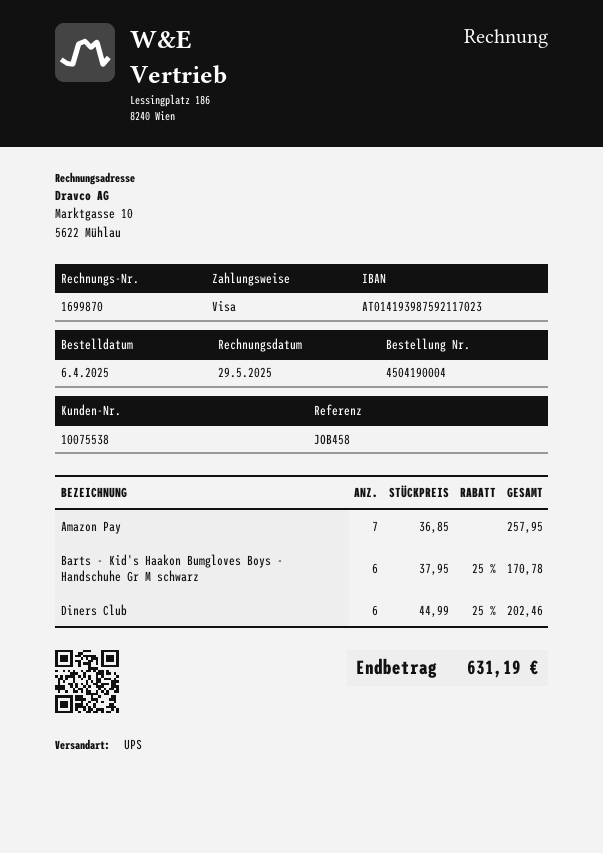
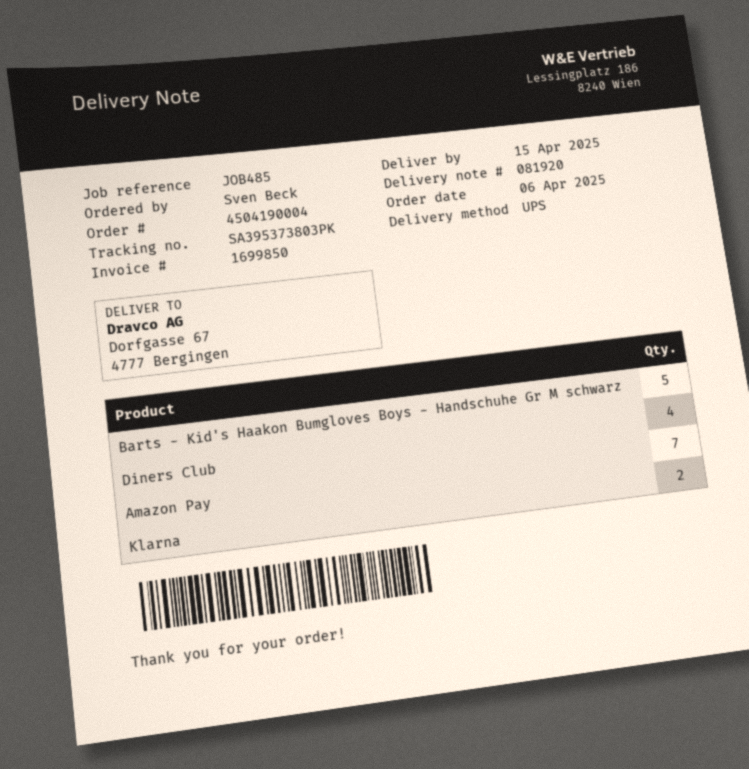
invoice number: 1699870 -> 1699850
reference: JOB458 -> JOB485
Barts - Kid's Haakon Bumgloves Boys - Handschuhe Gr M schwarz: 6 -> 5
Diners Club: 6 -> 4
Klarna: none -> 2

